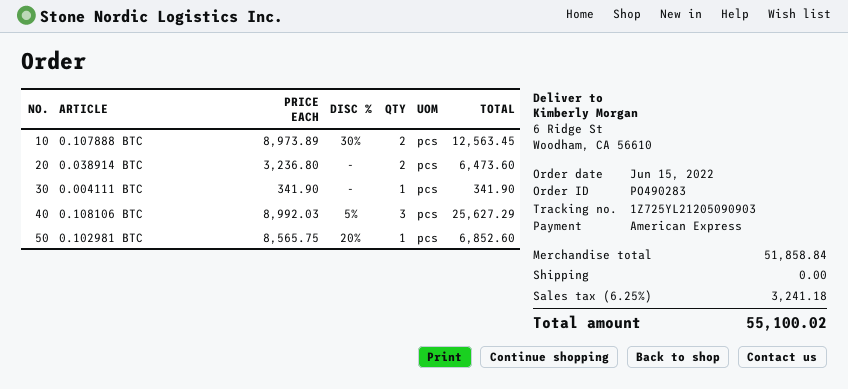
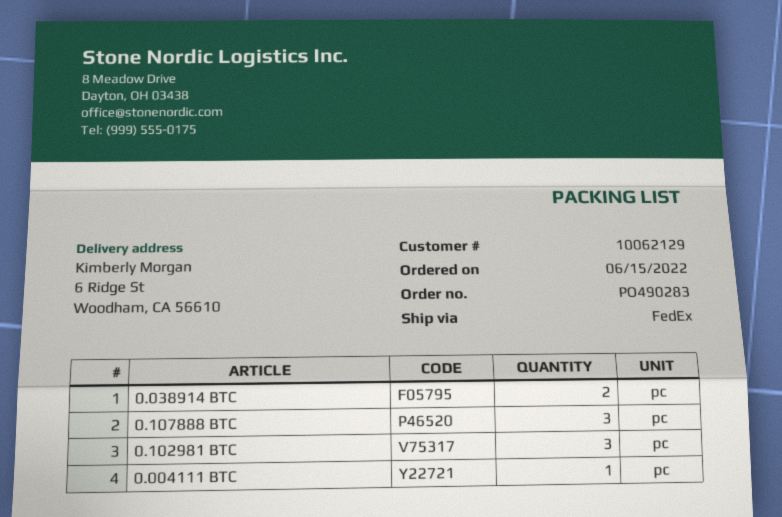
0.107888 BTC: 2 -> 3
0.108106 BTC: 3 -> none
0.102981 BTC: 1 -> 3

